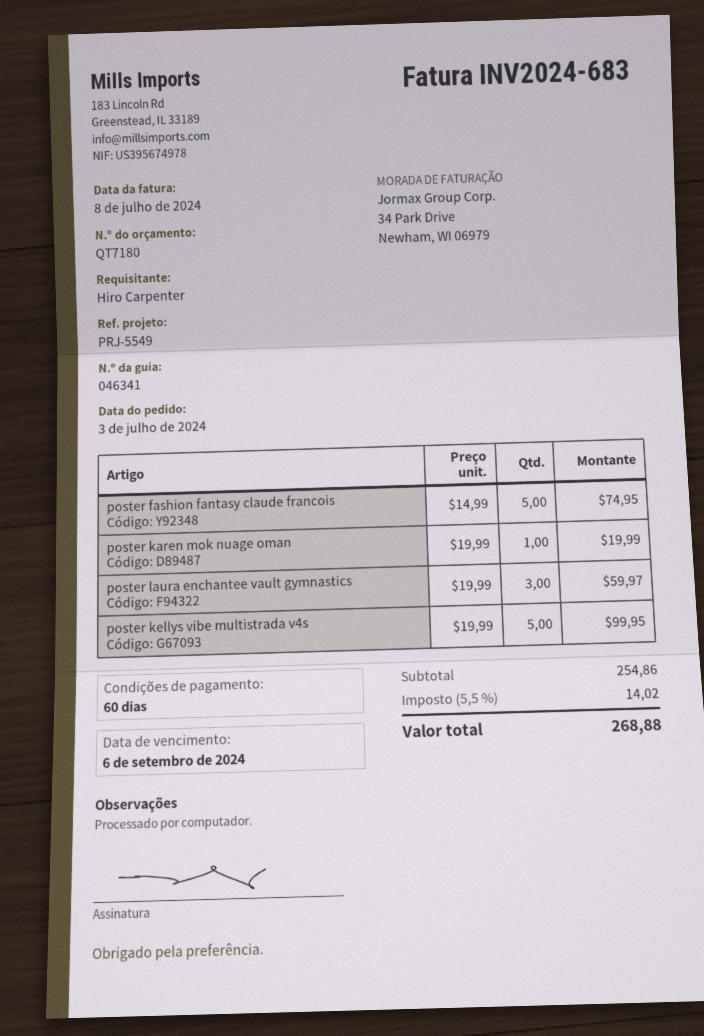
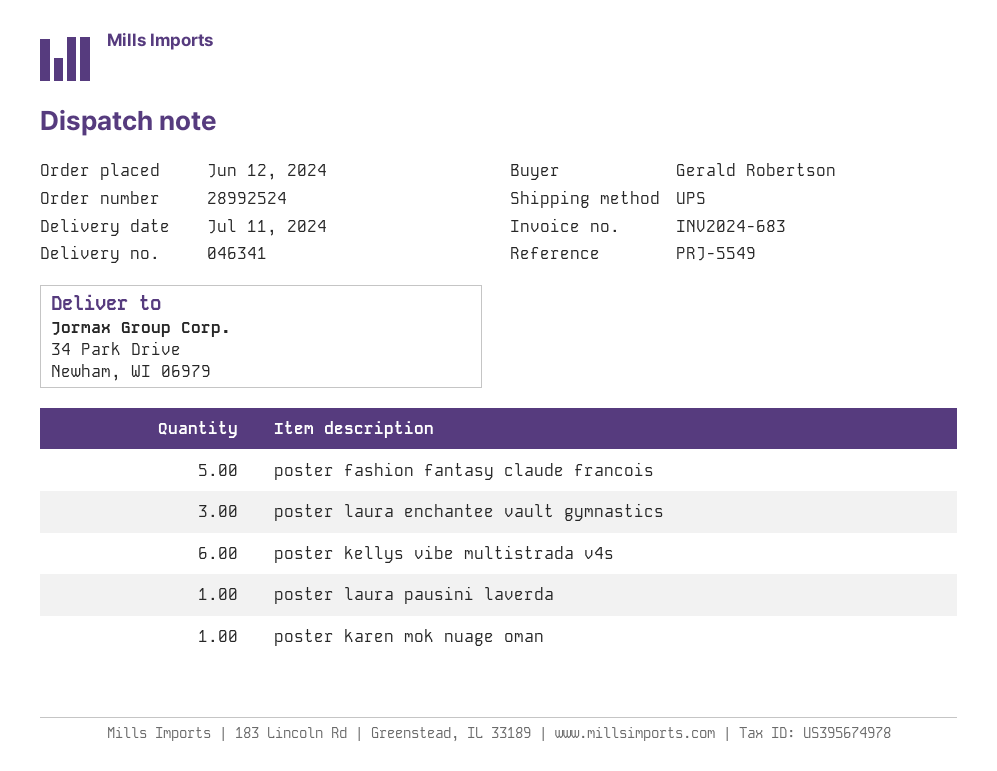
order date: 2024-07-03 -> 2024-06-12
ordered by: Hiro Carpenter -> Gerald Robertson
poster kellys vibe multistrada v4s: 5 -> 6
poster laura pausini laverda: none -> 1

